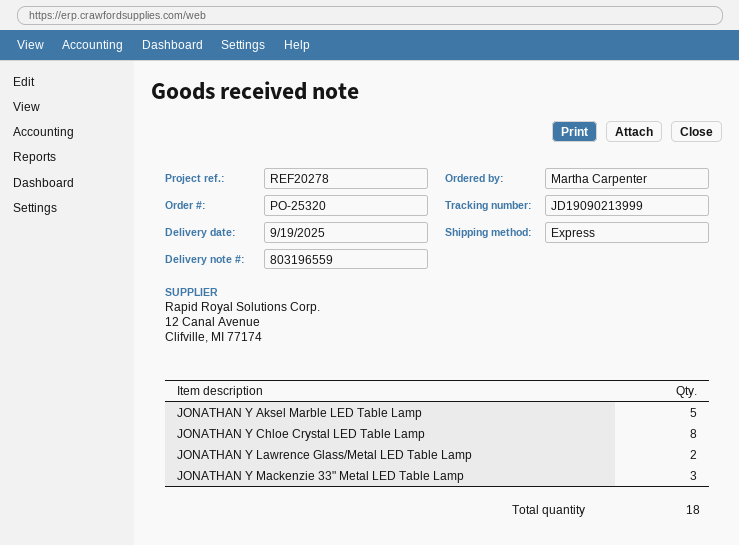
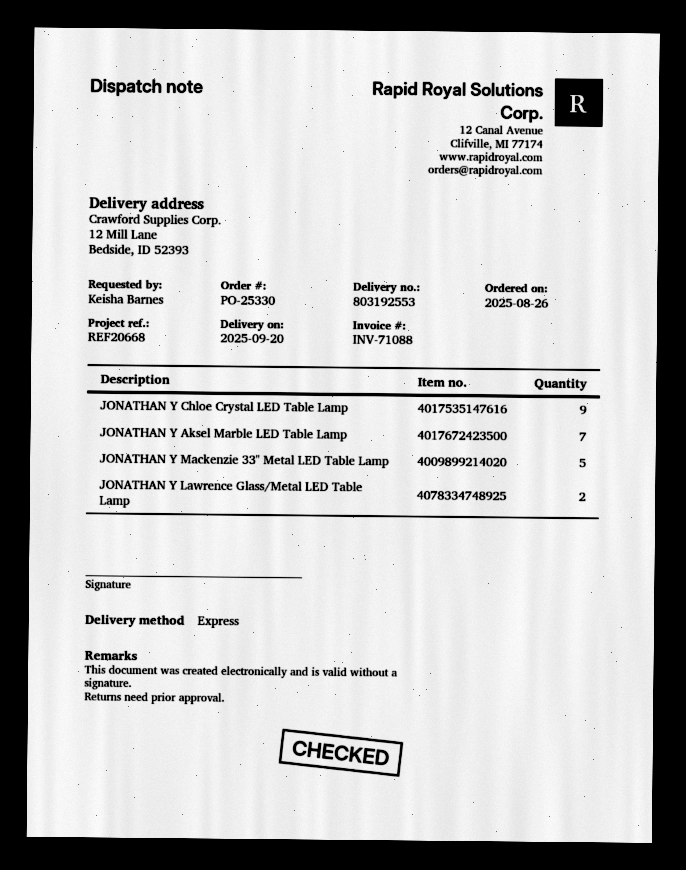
order number: PO-25320 -> PO-25330
delivery note number: 803196559 -> 803192553
delivery date: 2025-09-19 -> 2025-09-20
reference: REF20278 -> REF20668
ordered by: Martha Carpenter -> Keisha Barnes
JONATHAN Y Aksel Marble LED Table Lamp: 5 -> 7
JONATHAN Y Chloe Crystal LED Table Lamp: 8 -> 9
JONATHAN Y Mackenzie 33" Metal LED Table Lamp: 3 -> 5

